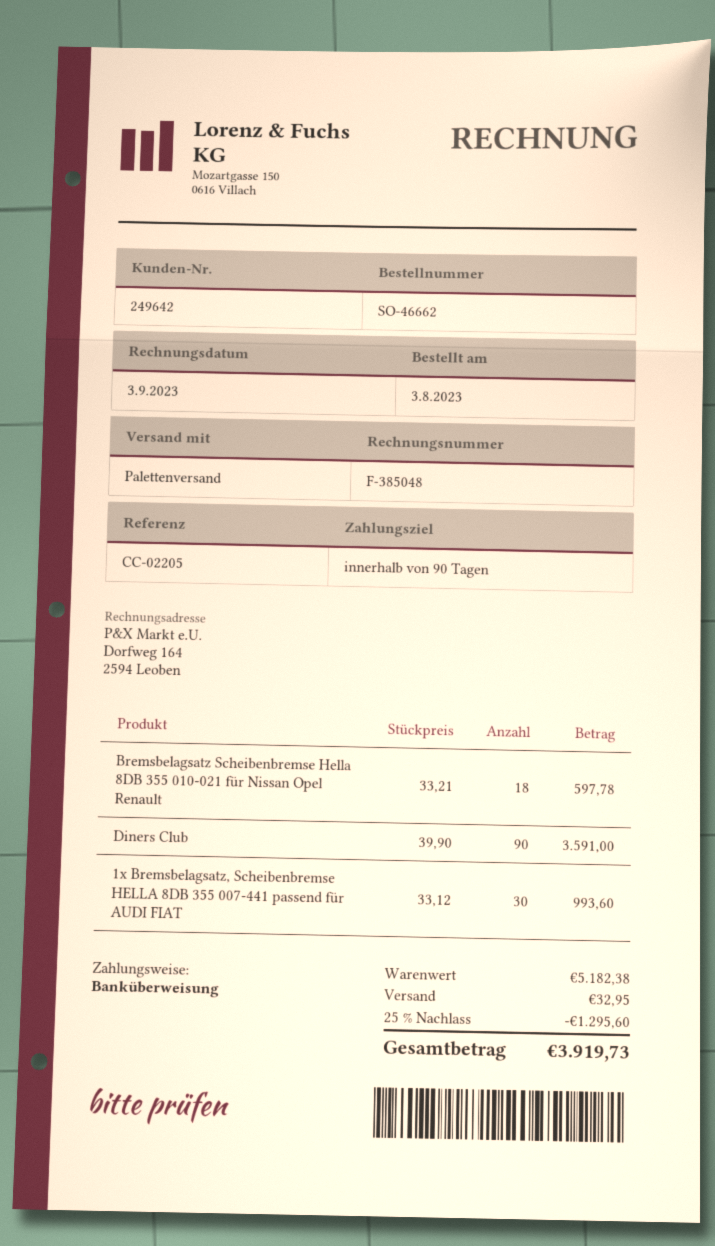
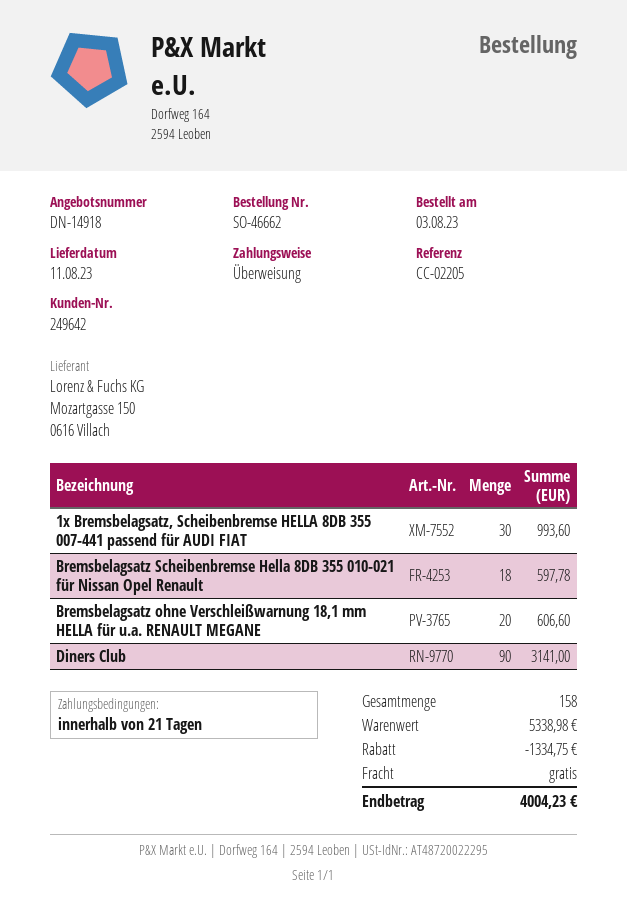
payment terms: 90 days -> 21 days
Diners Club: 90 for 3591.00 -> 90 for 3141.00
Bremsbelagsatz ohne Verschleißwarnung 18,1 mm HELLA für u.a. RENAULT MEGANE: none -> 20 for 606.60
subtotal: 5182.38 -> 5338.98
discount: 1295.60 -> 1334.75
shipping: 32.95 -> 0.00
total: 3919.73 -> 4004.23

